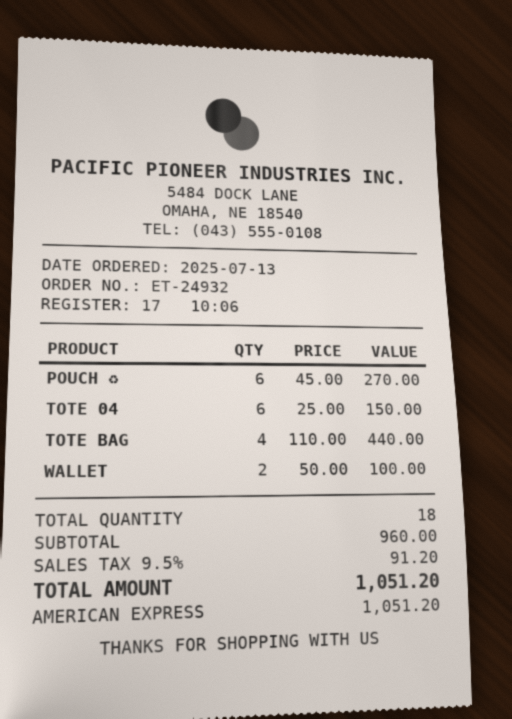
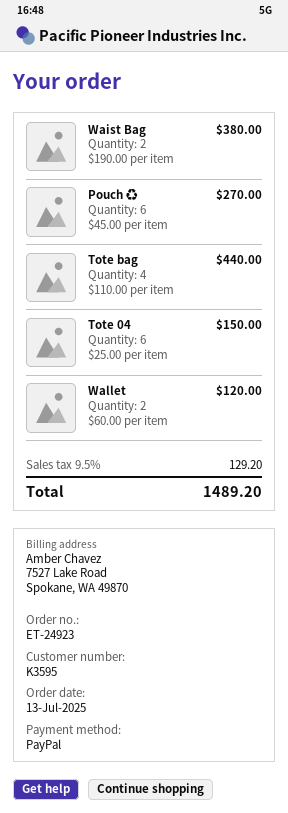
order number: ET-24932 -> ET-24923
payment method: American Express -> PayPal
WALLET: 2 x 50.00 = 100.00 -> 2 x 60.00 = 120.00
Waist Bag: none -> 2 x 190.00 = 380.00
tax: 9.5% = 91.20 -> 9.5% = 129.20
total: 1051.20 -> 1489.20

